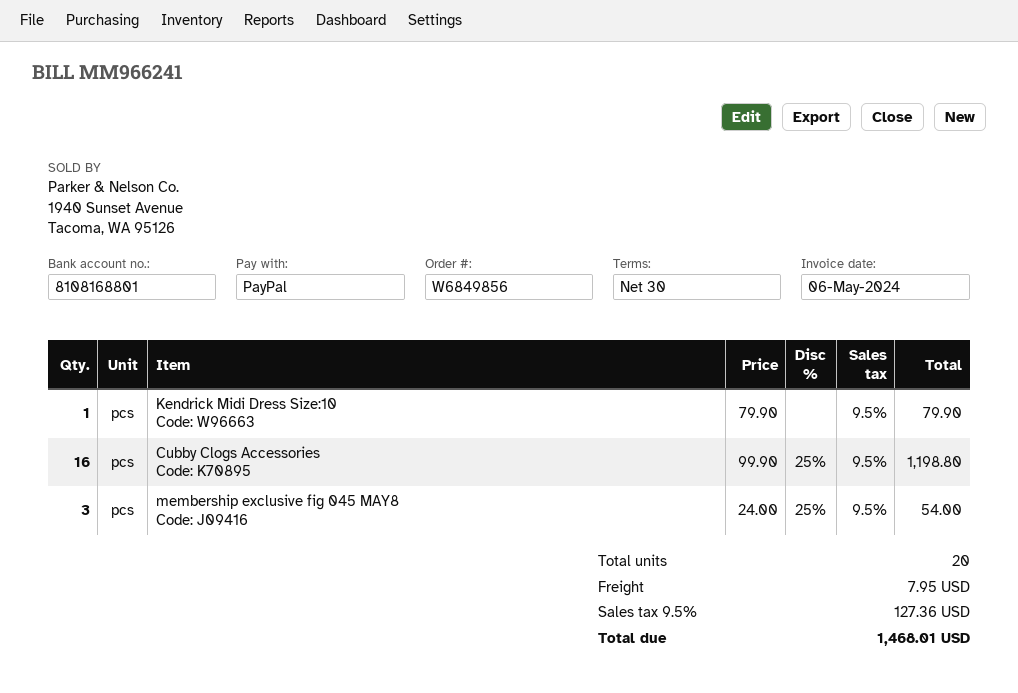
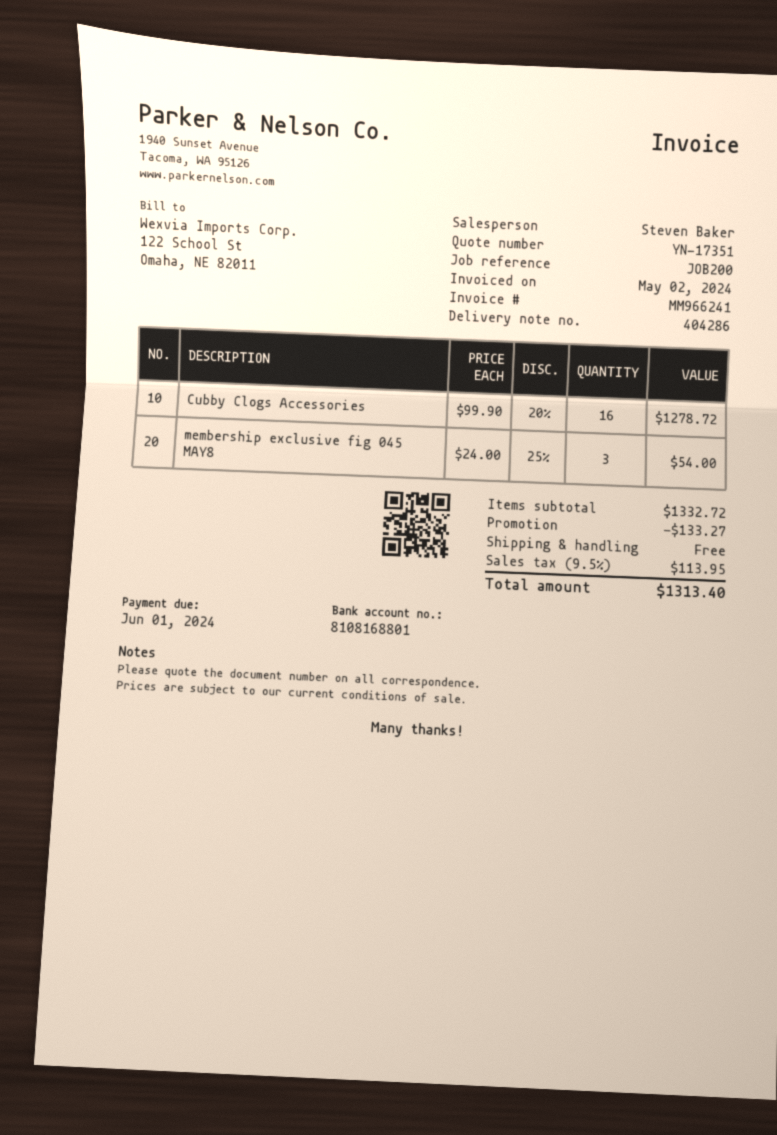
invoice date: 2024-05-06 -> 2024-05-02
Kendrick Midi Dress Size:10: 1 x 79.90 = 79.90 -> none
Cubby Clogs Accessories: 16 x 99.90 - 25% = 1198.80 -> 16 x 99.90 - 20% = 1278.72
discount: none -> 133.27
shipping: 7.95 -> 0.00
tax: 9.5% = 127.36 -> 9.5% = 113.95
total: 1468.01 -> 1313.40

